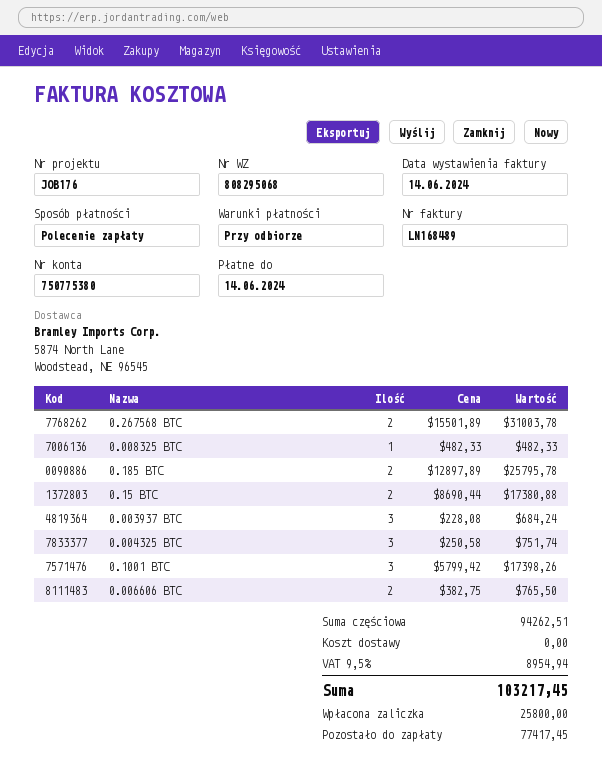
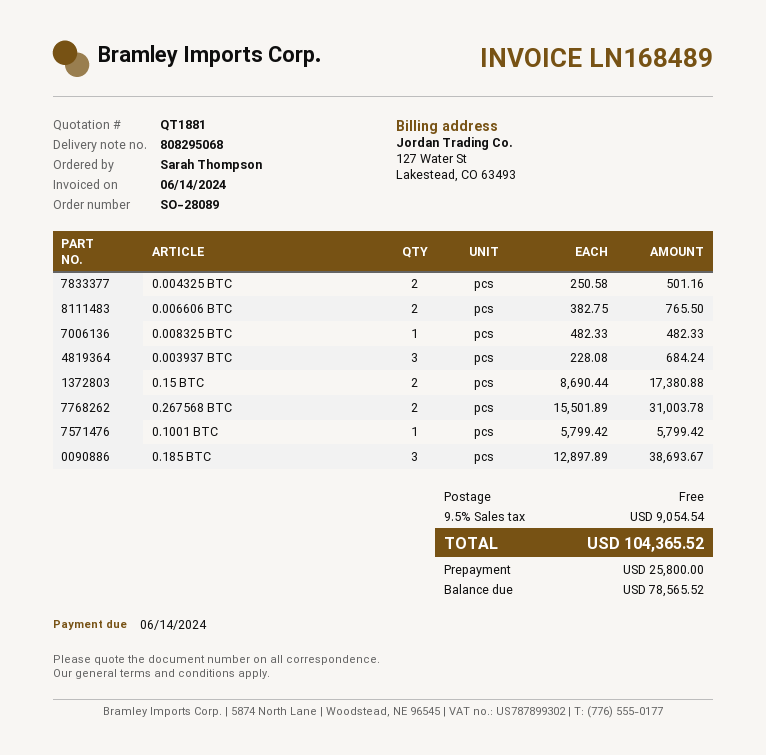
0.185 BTC: 2 x 12897.89 = 25795.78 -> 3 x 12897.89 = 38693.67
0.004325 BTC: 3 x 250.58 = 751.74 -> 2 x 250.58 = 501.16
0.1001 BTC: 3 x 5799.42 = 17398.26 -> 1 x 5799.42 = 5799.42
tax: 9.5% = 8954.94 -> 9.5% = 9054.54
total: 103217.45 -> 104365.52
balance: 77417.45 -> 78565.52

